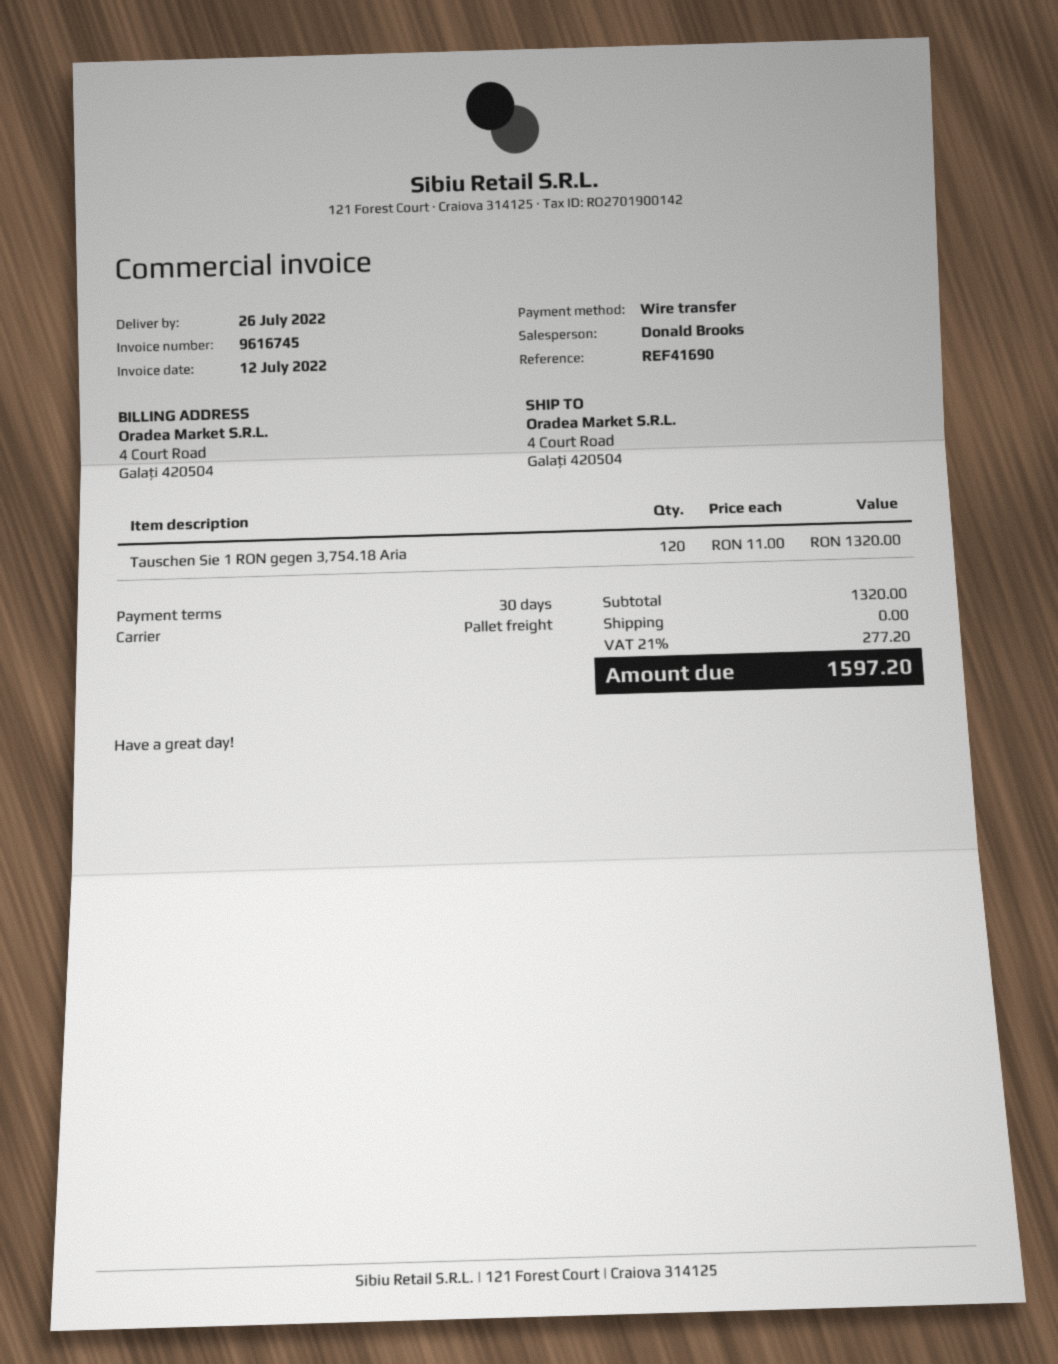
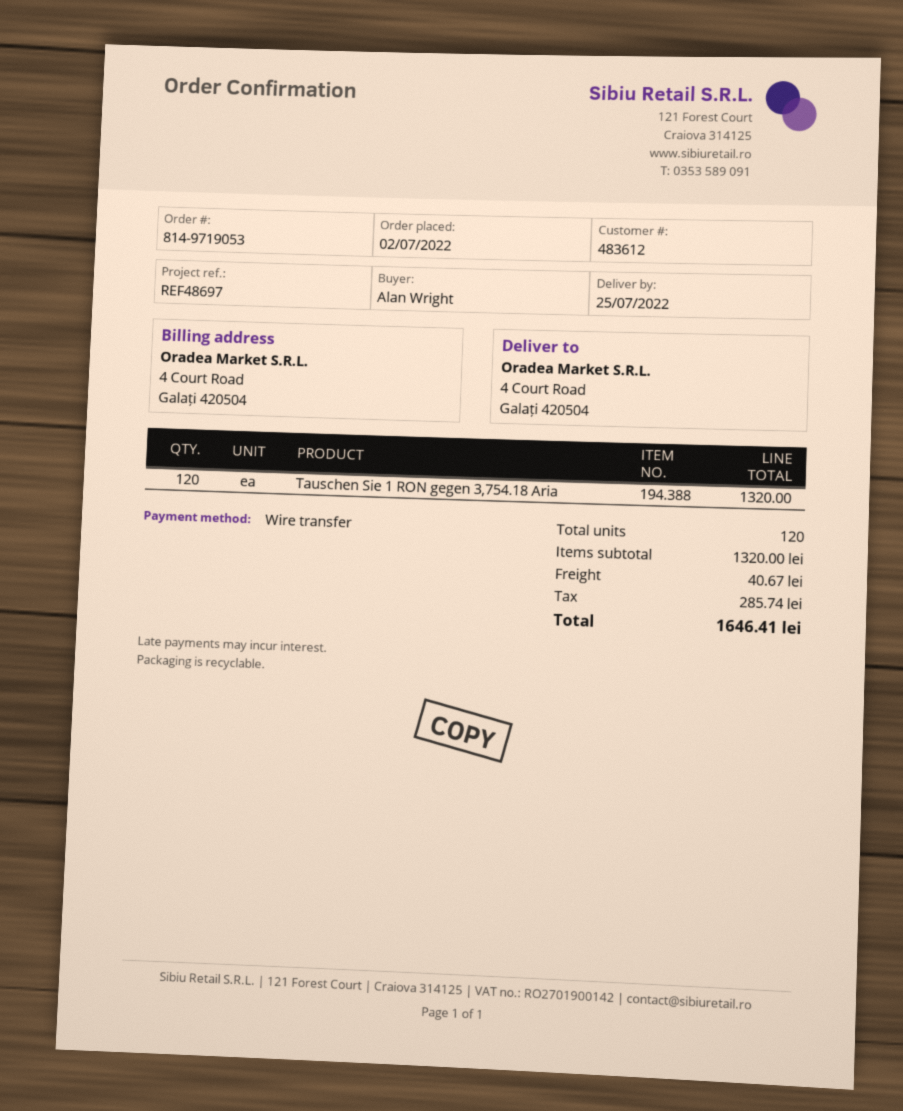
delivery date: 2022-07-26 -> 2022-07-25
reference: REF41690 -> REF48697
shipping: 0.00 -> 40.67
tax: 277.20 -> 285.74
total: 1597.20 -> 1646.41

